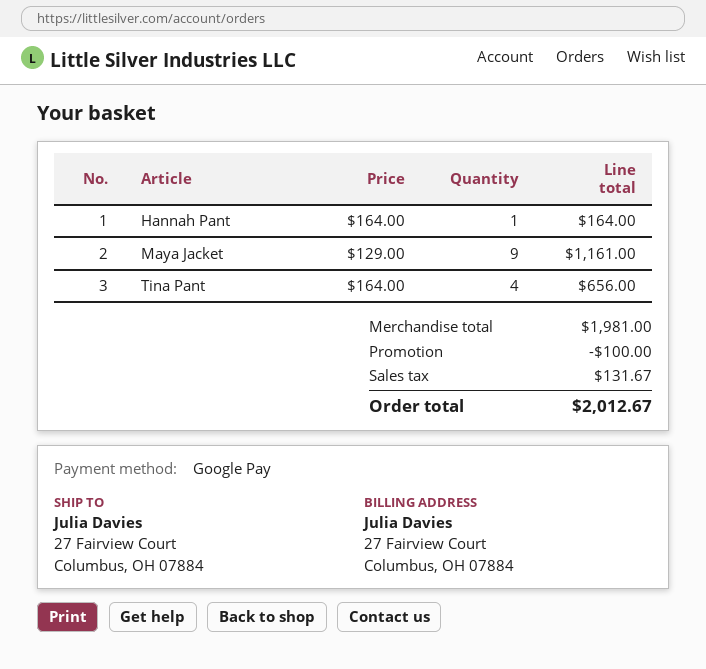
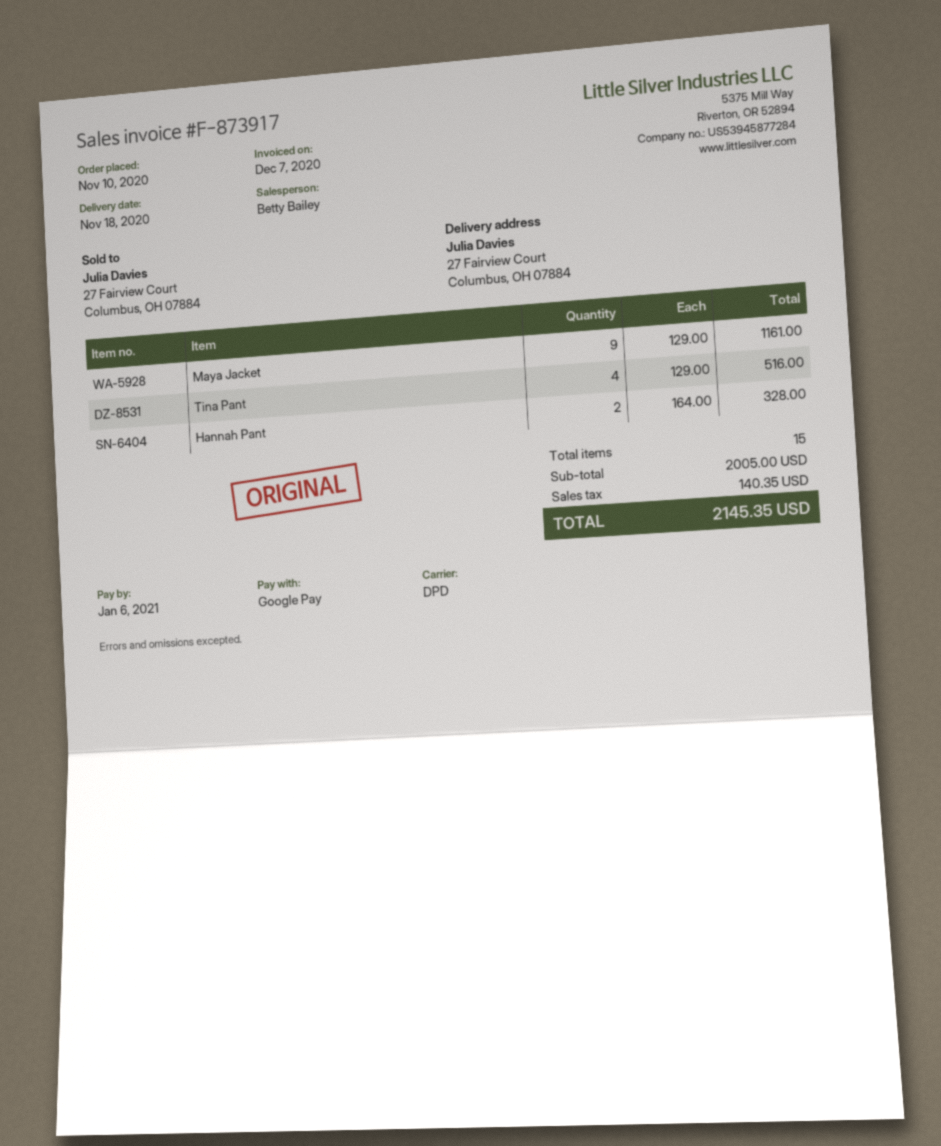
Hannah Pant: 1 x 164.00 = 164.00 -> 2 x 164.00 = 328.00
Tina Pant: 4 x 164.00 = 656.00 -> 4 x 129.00 = 516.00
subtotal: 1981.00 -> 2005.00
discount: 100.00 -> none
tax: 131.67 -> 140.35
total: 2012.67 -> 2145.35

